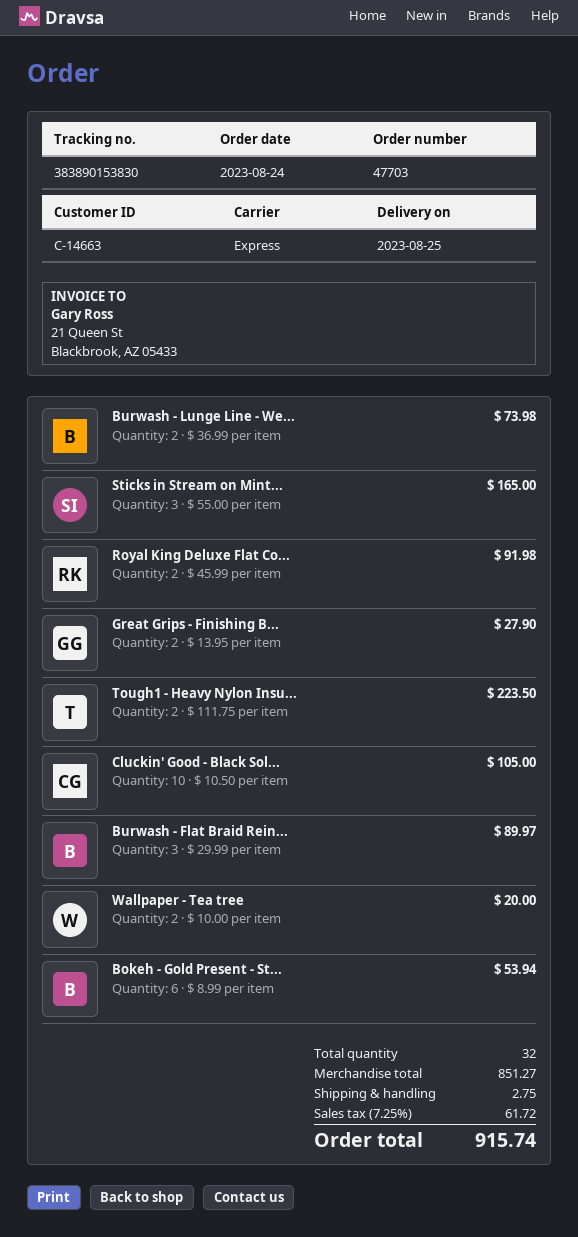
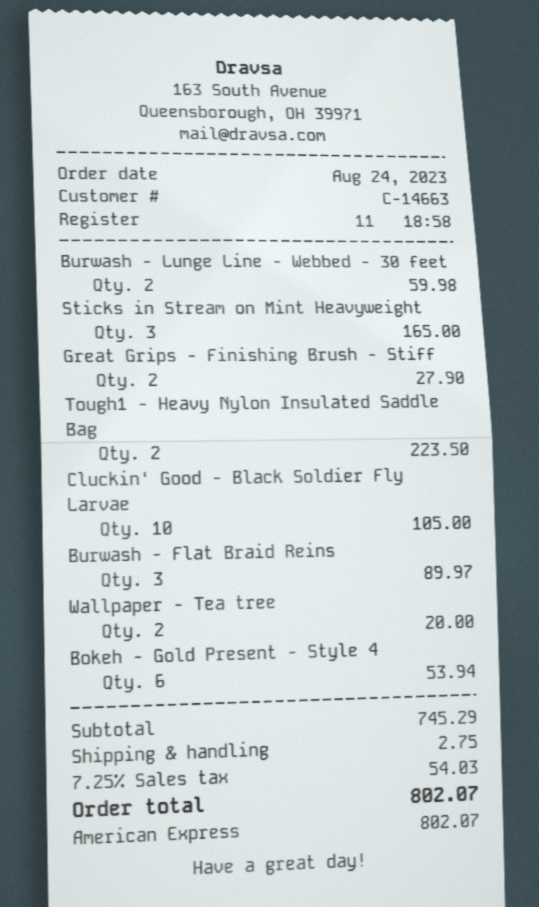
Burwash - Lunge Line - We...: 2 for 73.98 -> 2 for 59.98
Royal King Deluxe Flat Co...: 2 for 91.98 -> none
subtotal: 851.27 -> 745.29
tax: 7.25% = 61.72 -> 7.25% = 54.03
total: 915.74 -> 802.07

